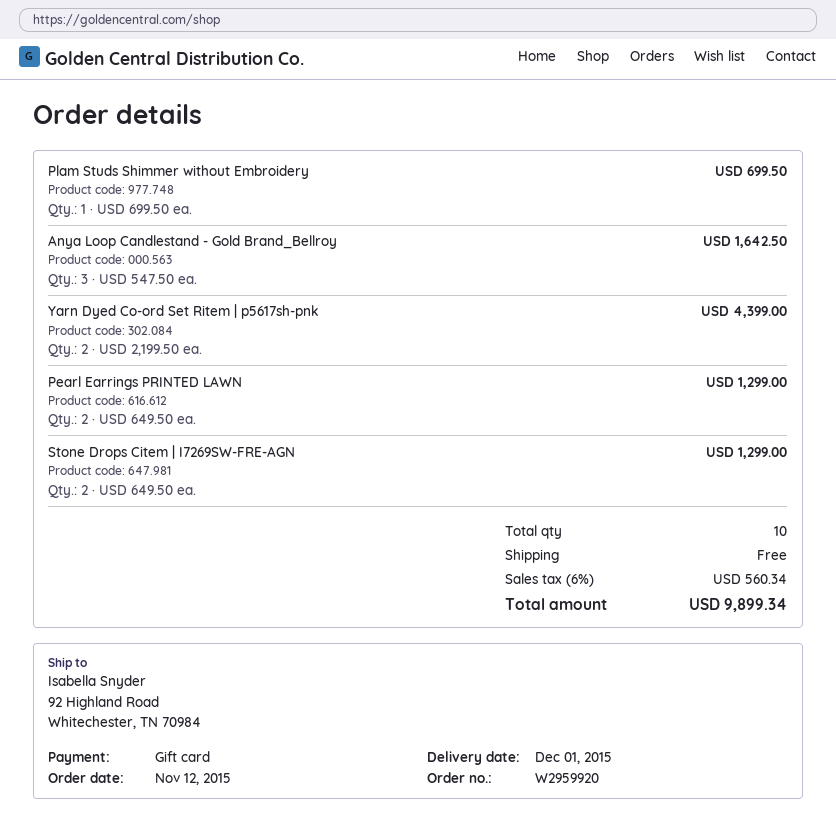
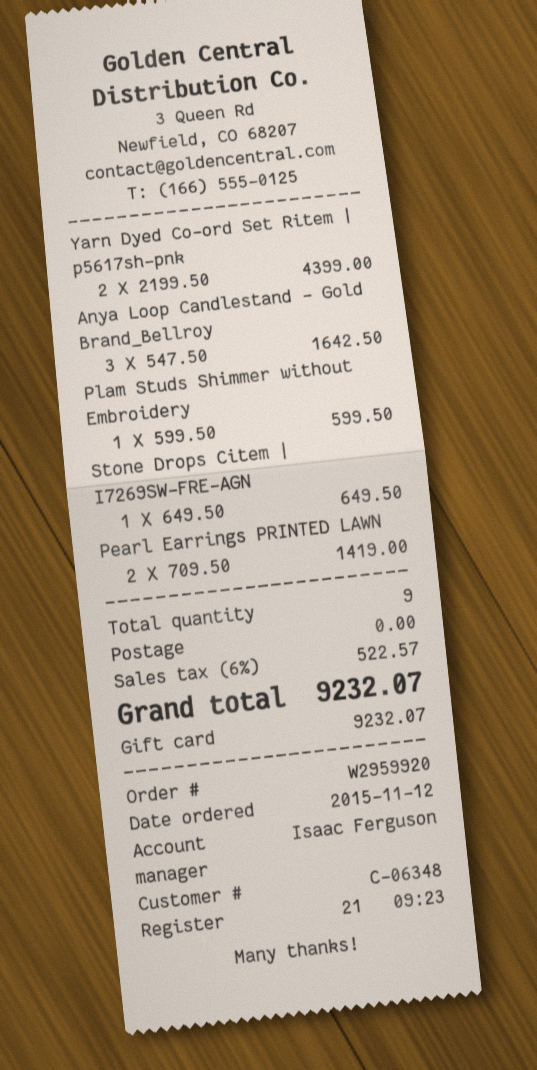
Plam Studs Shimmer without Embroidery: 1 x 699.50 = 699.50 -> 1 x 599.50 = 599.50
Pearl Earrings PRINTED LAWN: 2 x 649.50 = 1299.00 -> 2 x 709.50 = 1419.00
Stone Drops Citem | I7269SW-FRE-AGN: 2 x 649.50 = 1299.00 -> 1 x 649.50 = 649.50
total quantity: 10 -> 9
tax: 6% = 560.34 -> 6% = 522.57
total: 9899.34 -> 9232.07

